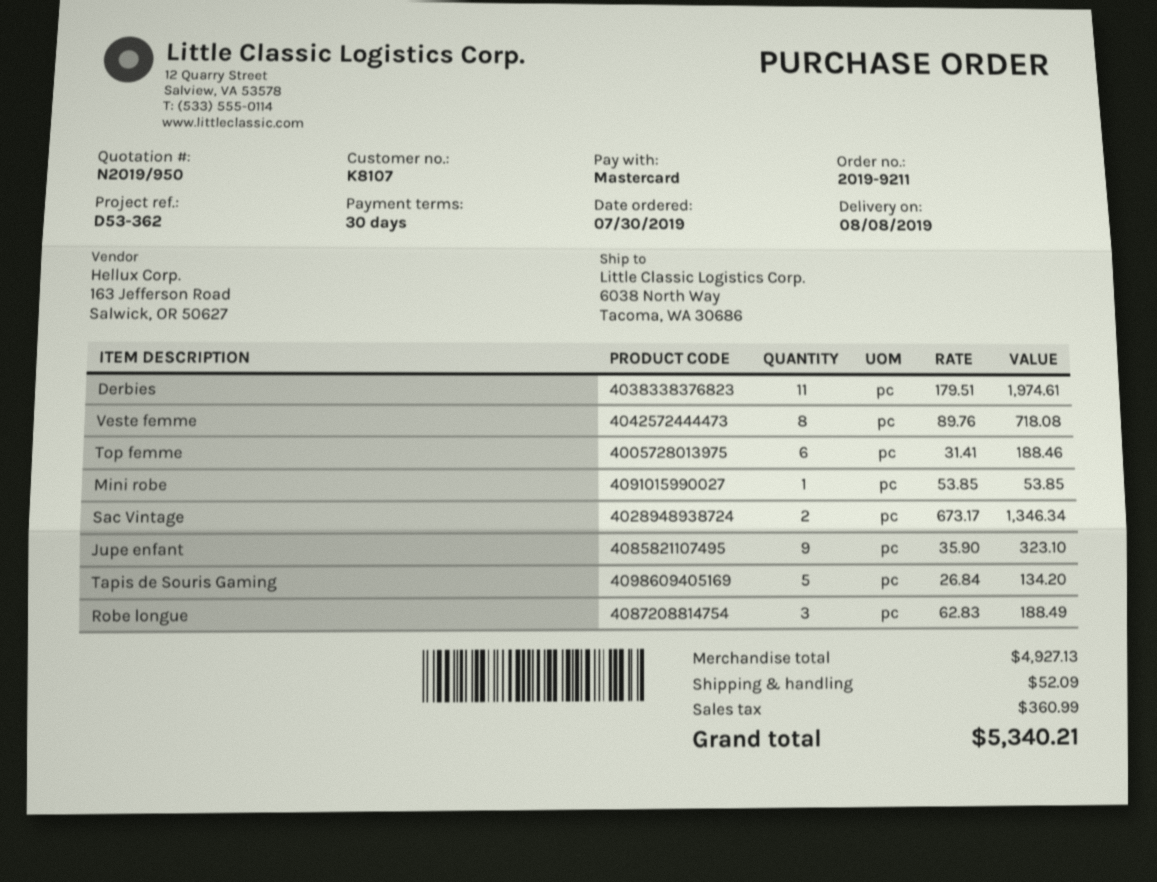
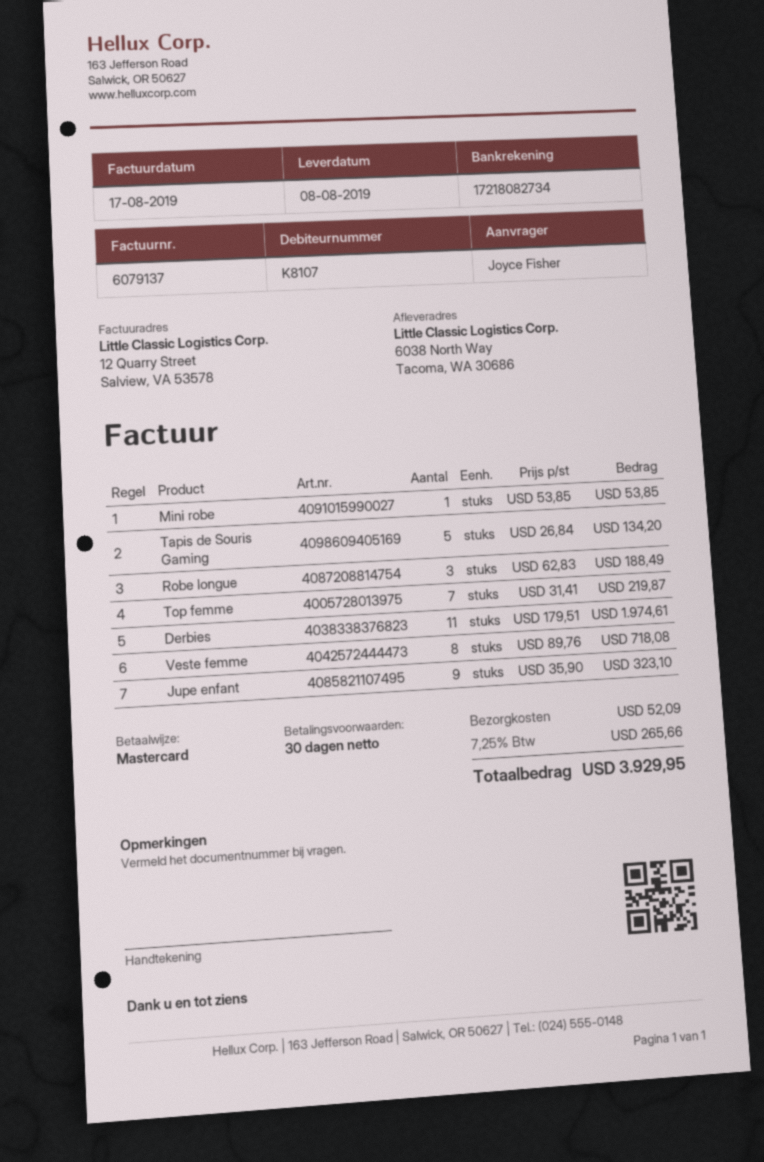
Top femme: 6 x 31.41 = 188.46 -> 7 x 31.41 = 219.87
Sac Vintage: 2 x 673.17 = 1346.34 -> none
tax: 360.99 -> 265.66
total: 5340.21 -> 3929.95

